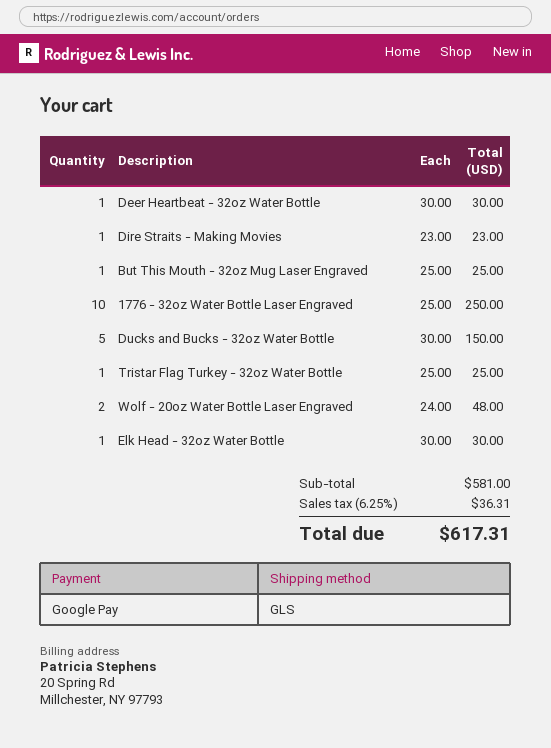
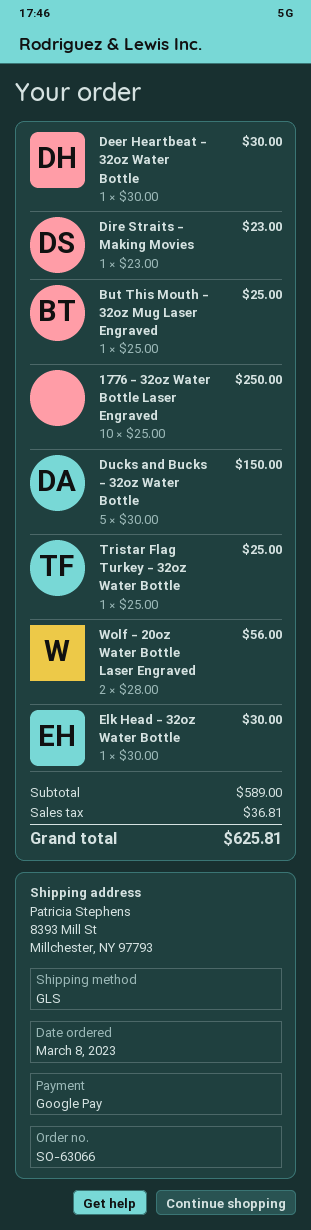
Wolf - 20oz Water Bottle Laser Engraved: 2 x 24.00 = 48.00 -> 2 x 28.00 = 56.00
subtotal: 581.00 -> 589.00
tax: 36.31 -> 36.81
total: 617.31 -> 625.81

